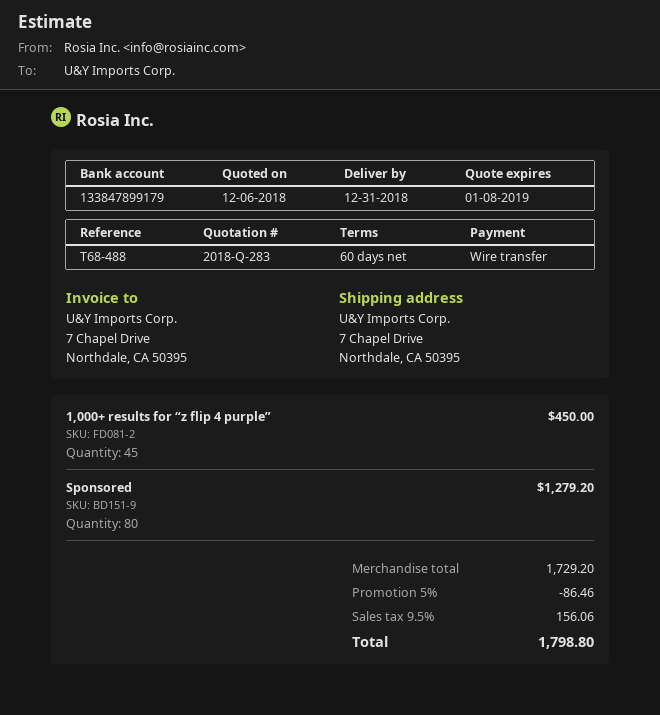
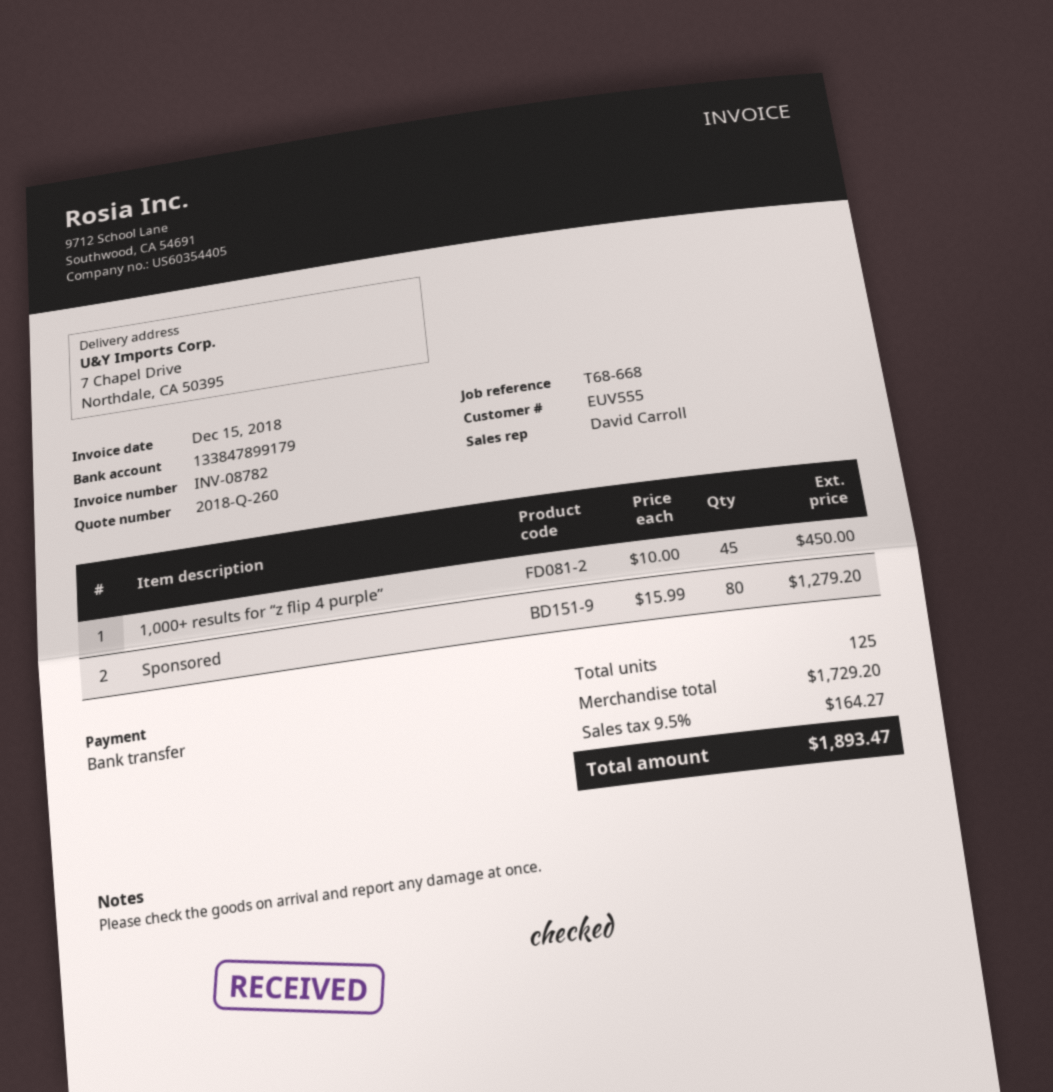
quote number: 2018-Q-283 -> 2018-Q-260
reference: T68-488 -> T68-668
discount: 5% = 86.46 -> none
tax: 9.5% = 156.06 -> 9.5% = 164.27
total: 1798.80 -> 1893.47

